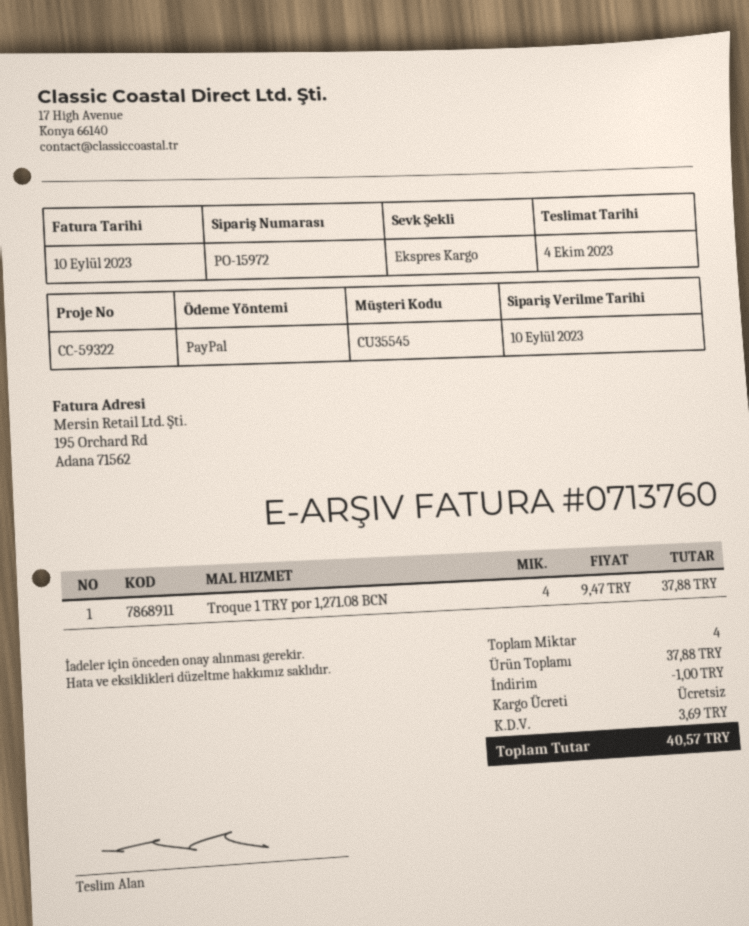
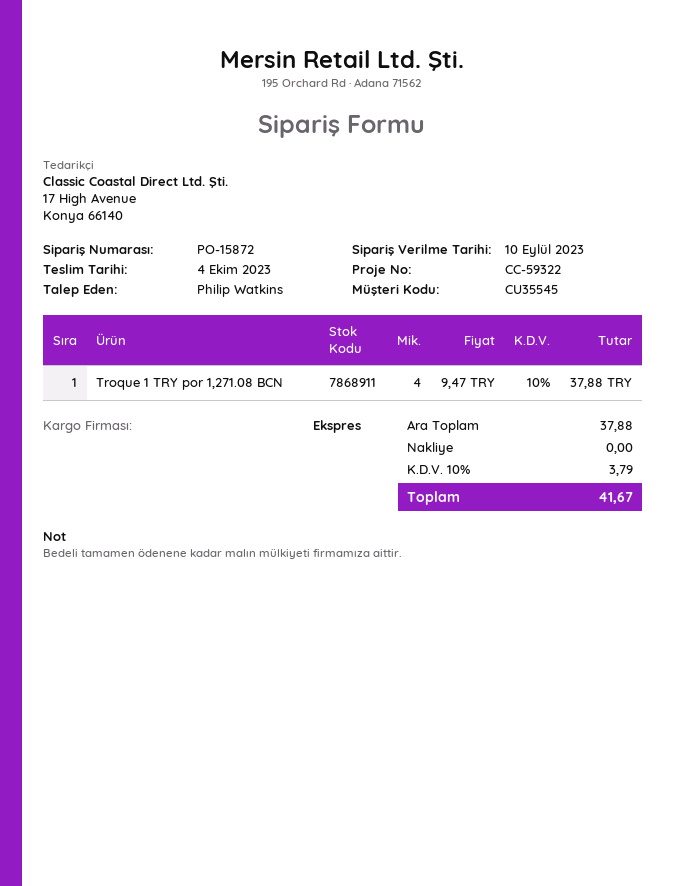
order number: PO-15972 -> PO-15872
discount: 1.00 -> none
tax: 3.69 -> 3.79
total: 40.57 -> 41.67

